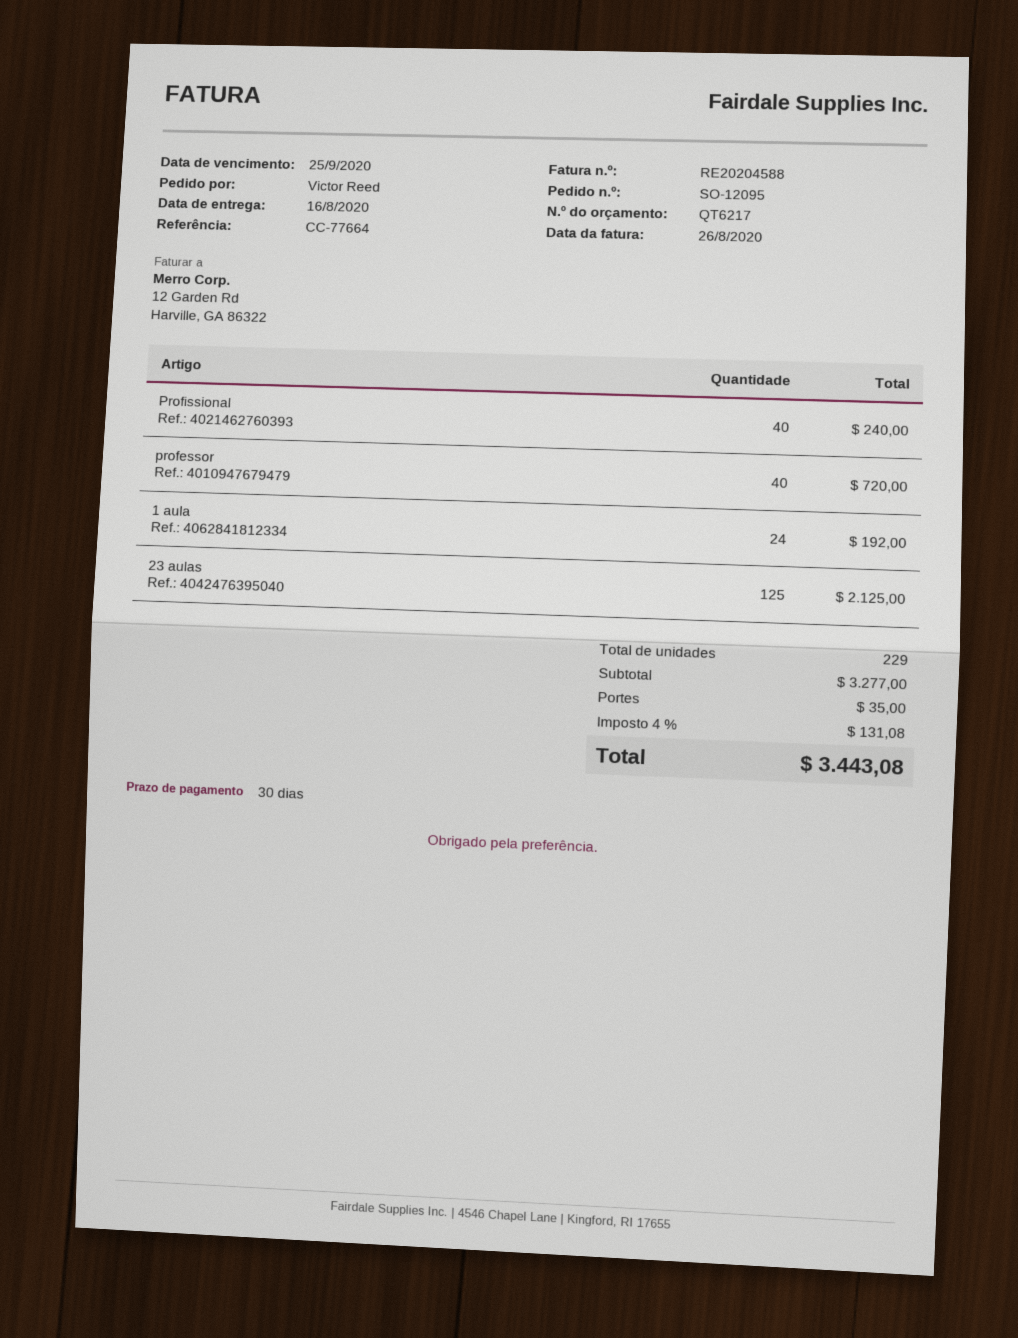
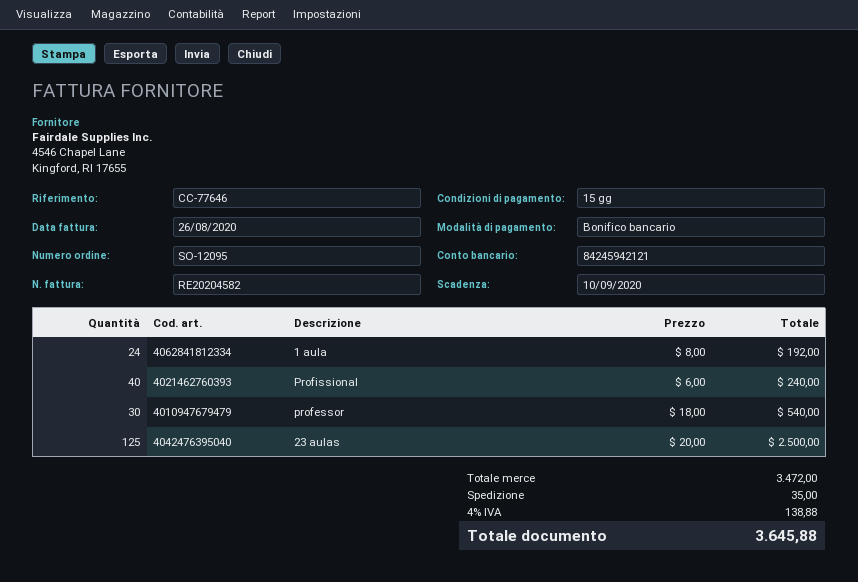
invoice number: RE20204588 -> RE20204582
payment terms: 30 days -> 15 days
due date: 2020-09-25 -> 2020-09-10
reference: CC-77664 -> CC-77646
professor: 40 for 720.00 -> 30 for 540.00
23 aulas: 125 for 2125.00 -> 125 for 2500.00
subtotal: 3277.00 -> 3472.00
tax: 4% = 131.08 -> 4% = 138.88
total: 3443.08 -> 3645.88

